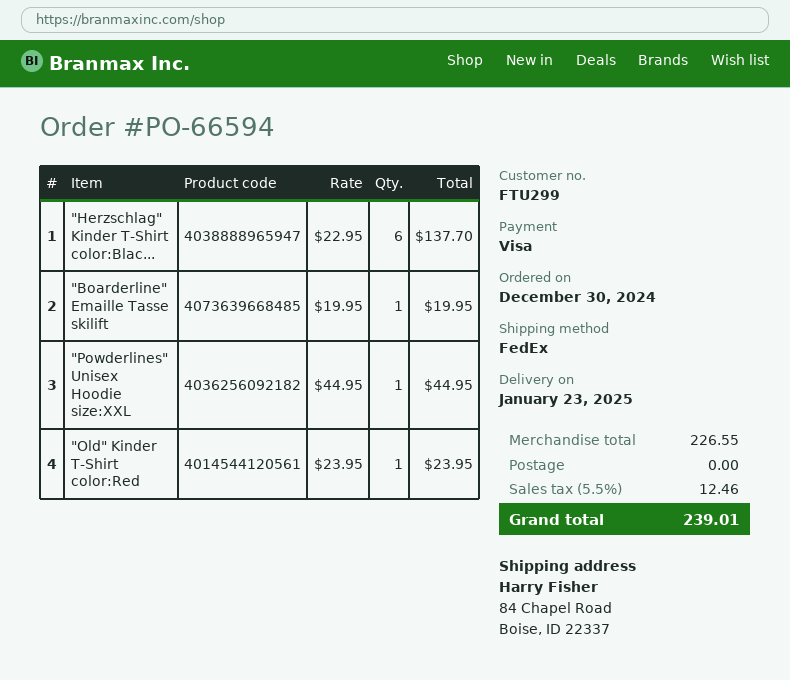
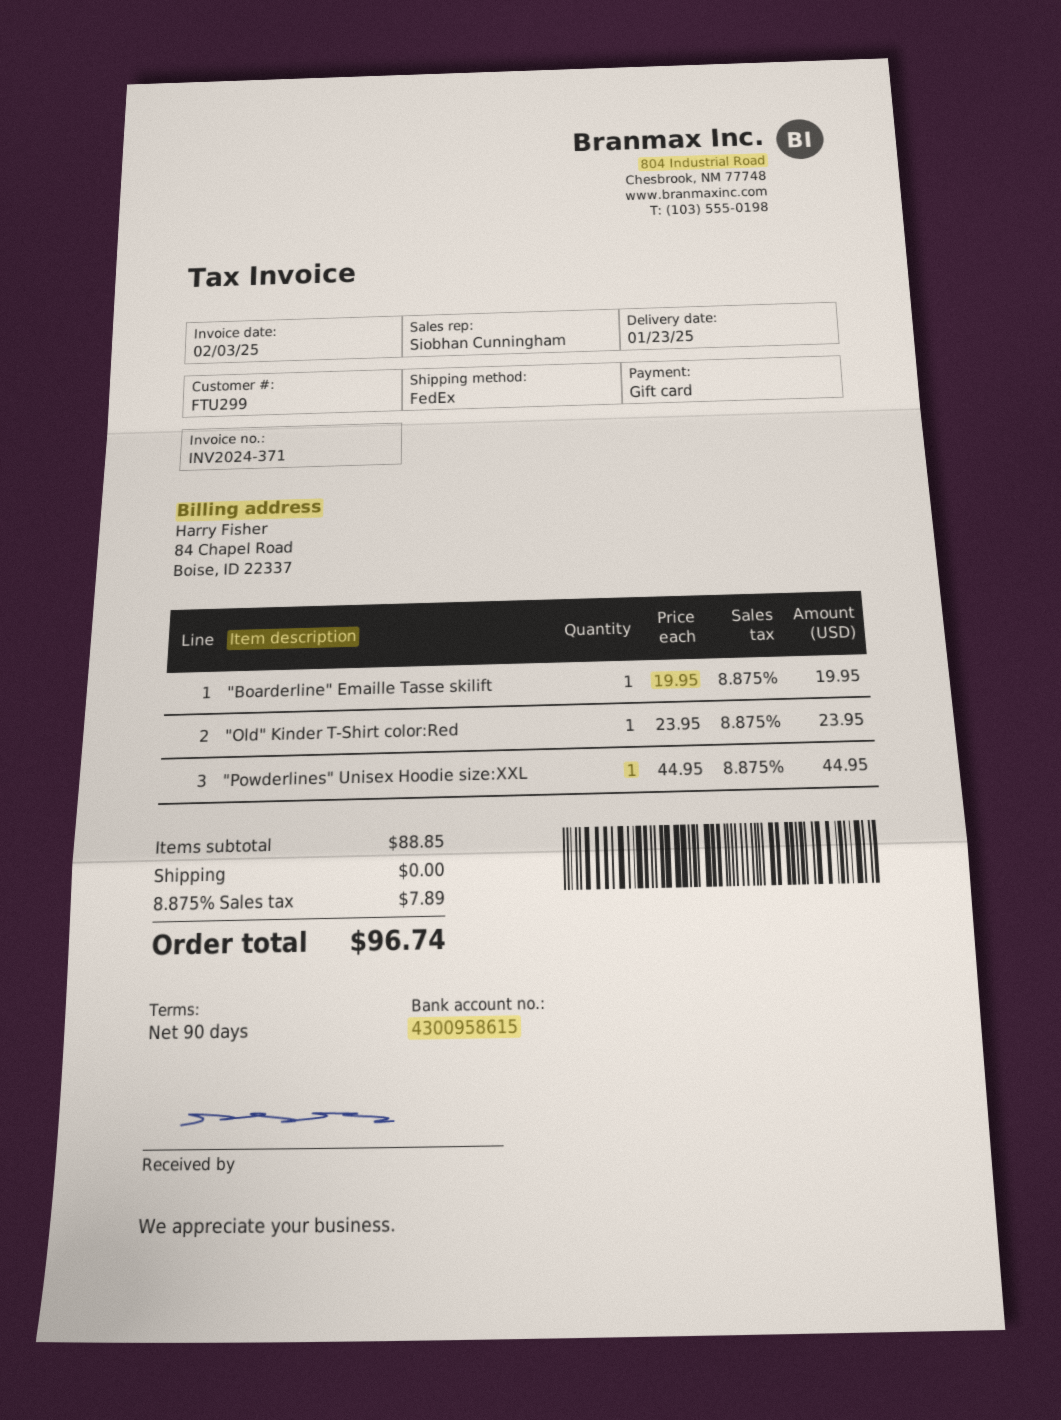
payment method: Visa -> gift card
"Herzschlag" Kinder T-Shirt color:Blac...: 6 x 22.95 = 137.70 -> none
subtotal: 226.55 -> 88.85
tax: 5.5% = 12.46 -> 8.875% = 7.89
total: 239.01 -> 96.74

